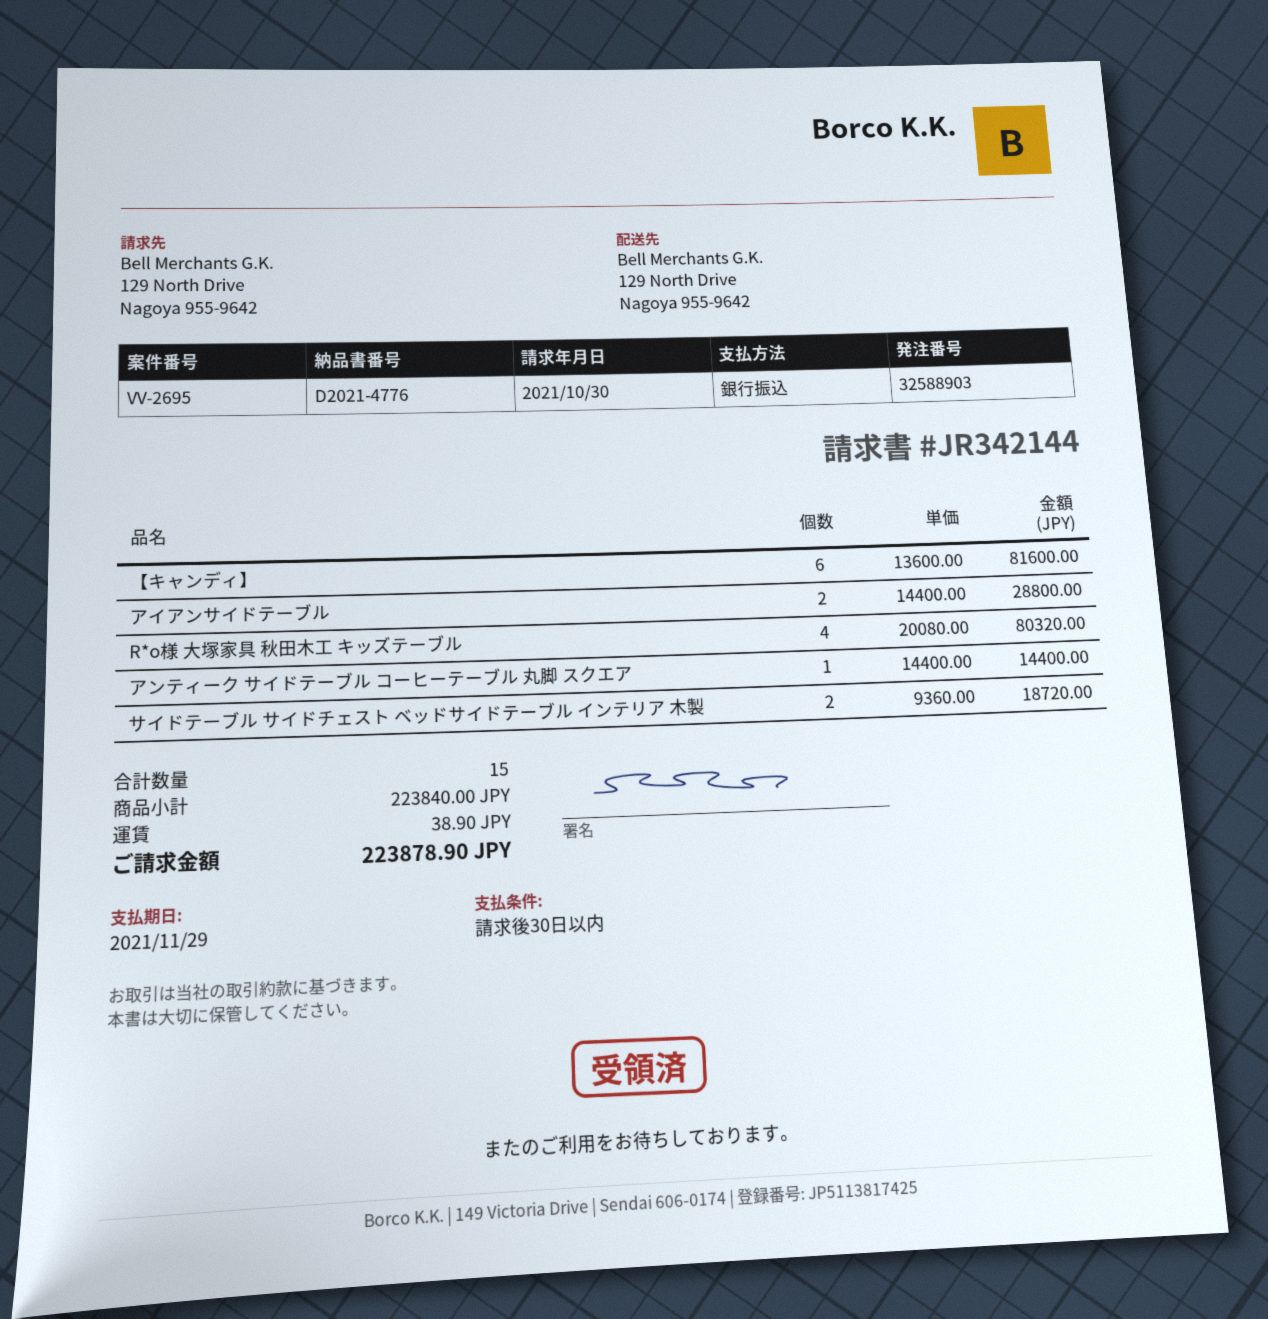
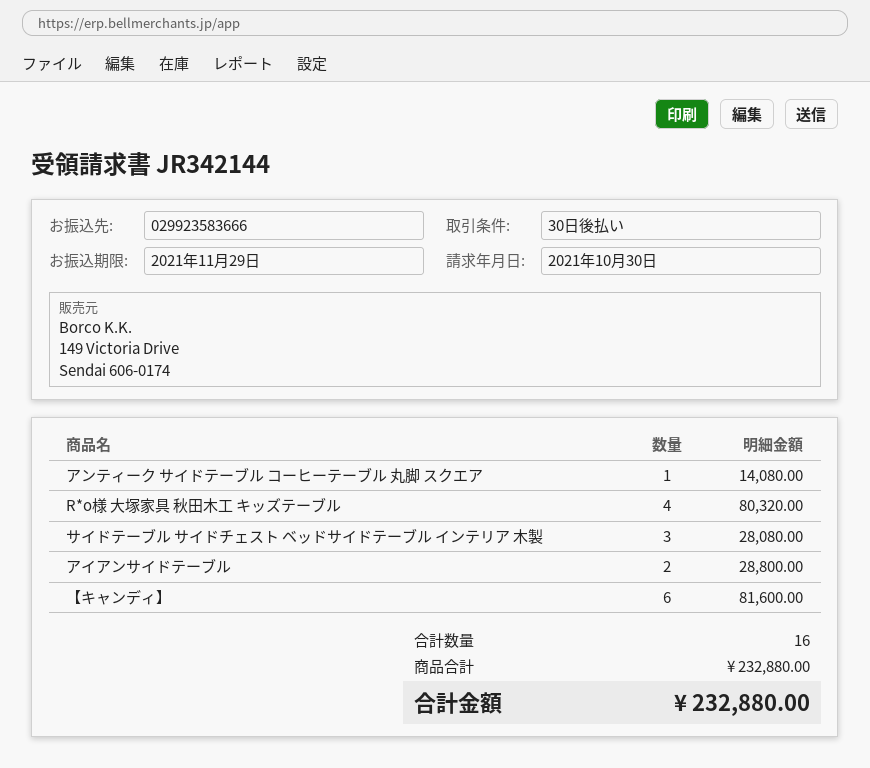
アンティーク サイドテーブル コーヒーテーブル 丸脚 スクエア: 1 for 14400.00 -> 1 for 14080.00
サイドテーブル サイドチェスト ベッドサイドテーブル インテリア 木製: 2 for 18720.00 -> 3 for 28080.00
total quantity: 15 -> 16
subtotal: 223840.00 -> 232880.00
shipping: 38.90 -> none
total: 223878.90 -> 232880.00

